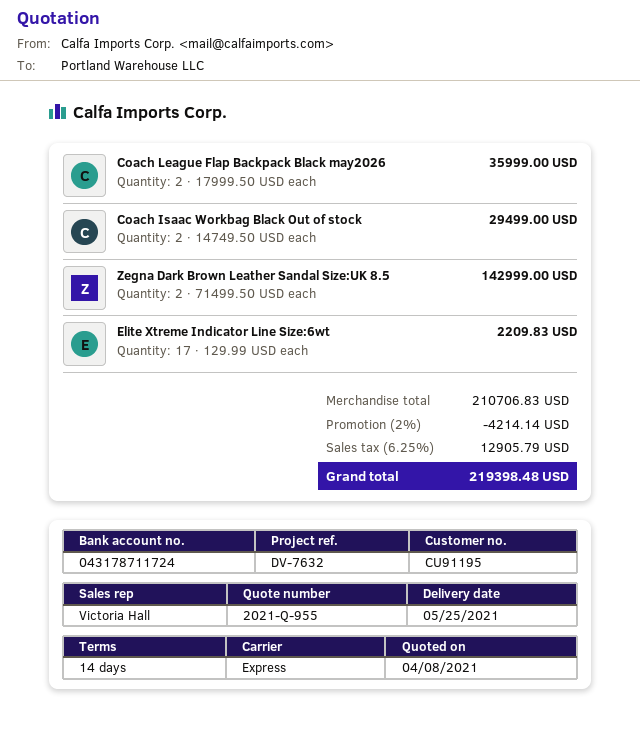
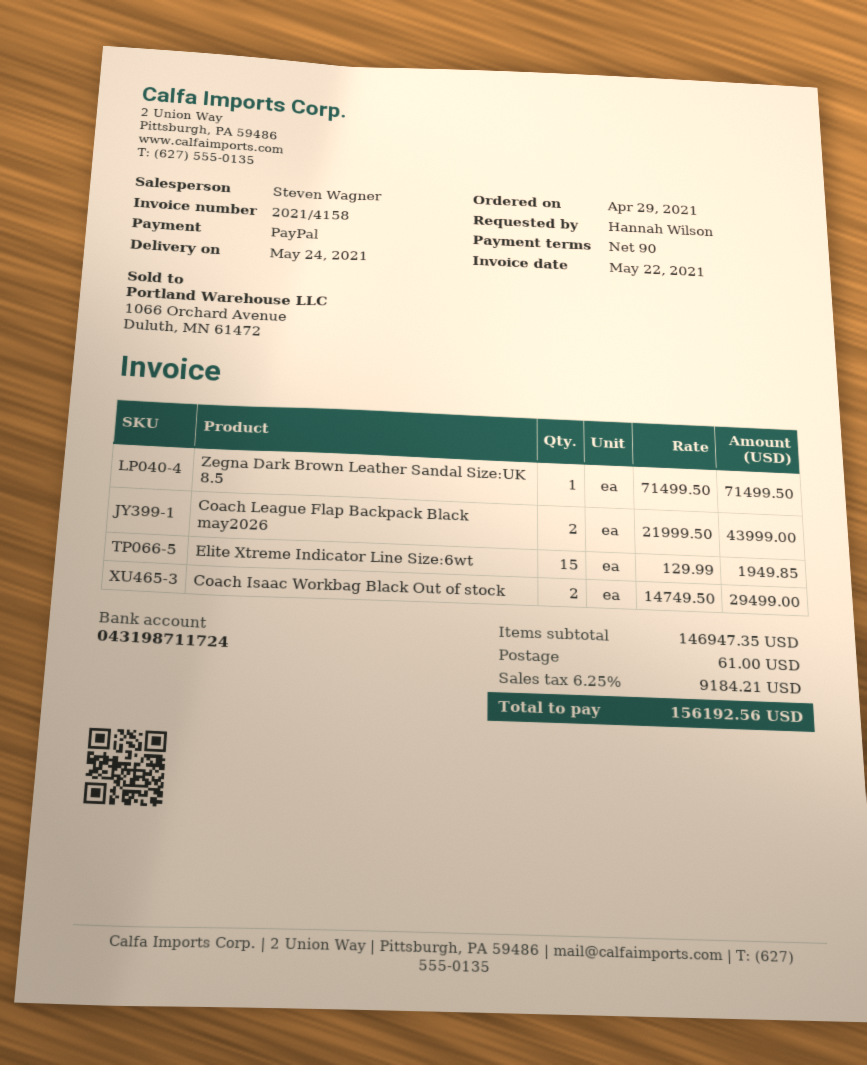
delivery date: 2021-05-25 -> 2021-05-24
payment terms: 14 days -> 90 days
sales rep: Victoria Hall -> Steven Wagner
bank account: 043178711724 -> 043198711724
Coach League Flap Backpack Black may2026: 2 x 17999.50 = 35999.00 -> 2 x 21999.50 = 43999.00
Zegna Dark Brown Leather Sandal Size:UK 8.5: 2 x 71499.50 = 142999.00 -> 1 x 71499.50 = 71499.50
Elite Xtreme Indicator Line Size:6wt: 17 x 129.99 = 2209.83 -> 15 x 129.99 = 1949.85
subtotal: 210706.83 -> 146947.35
discount: 2% = 4214.14 -> none
shipping: none -> 61.00
tax: 6.25% = 12905.79 -> 6.25% = 9184.21
total: 219398.48 -> 156192.56

